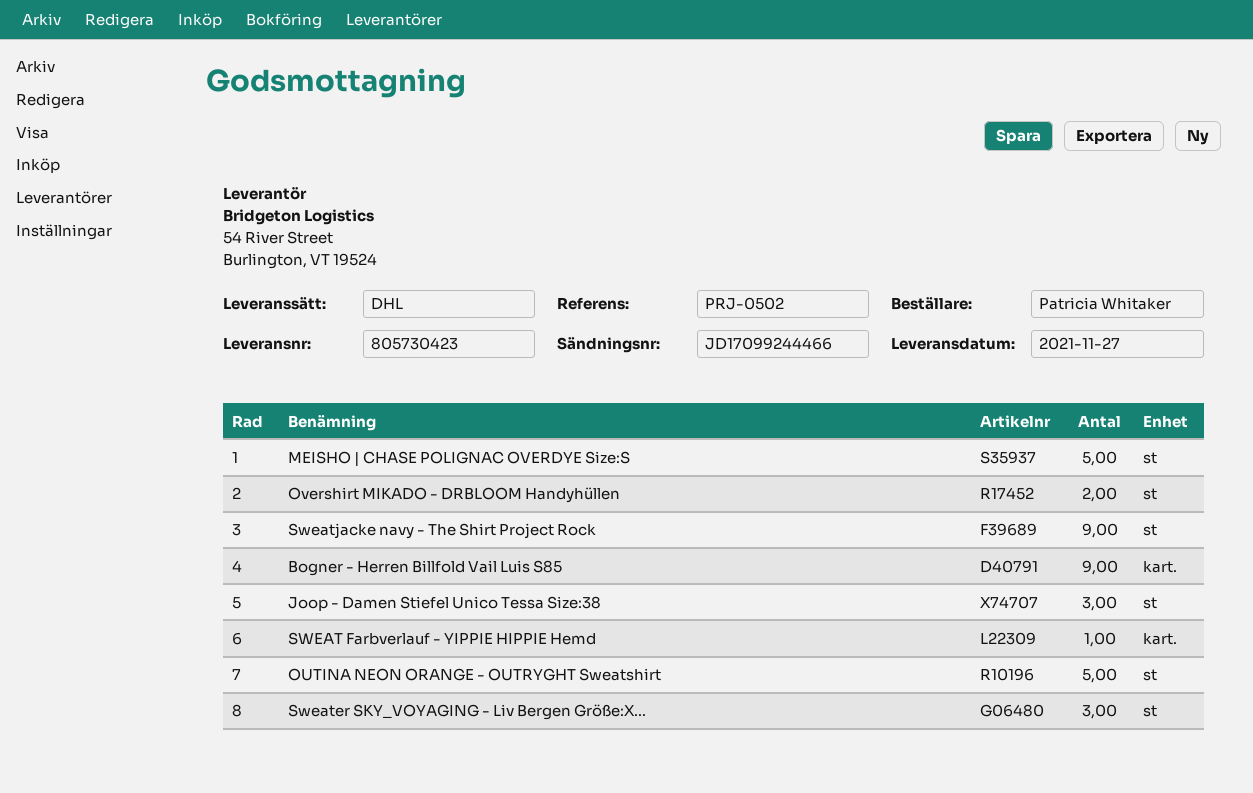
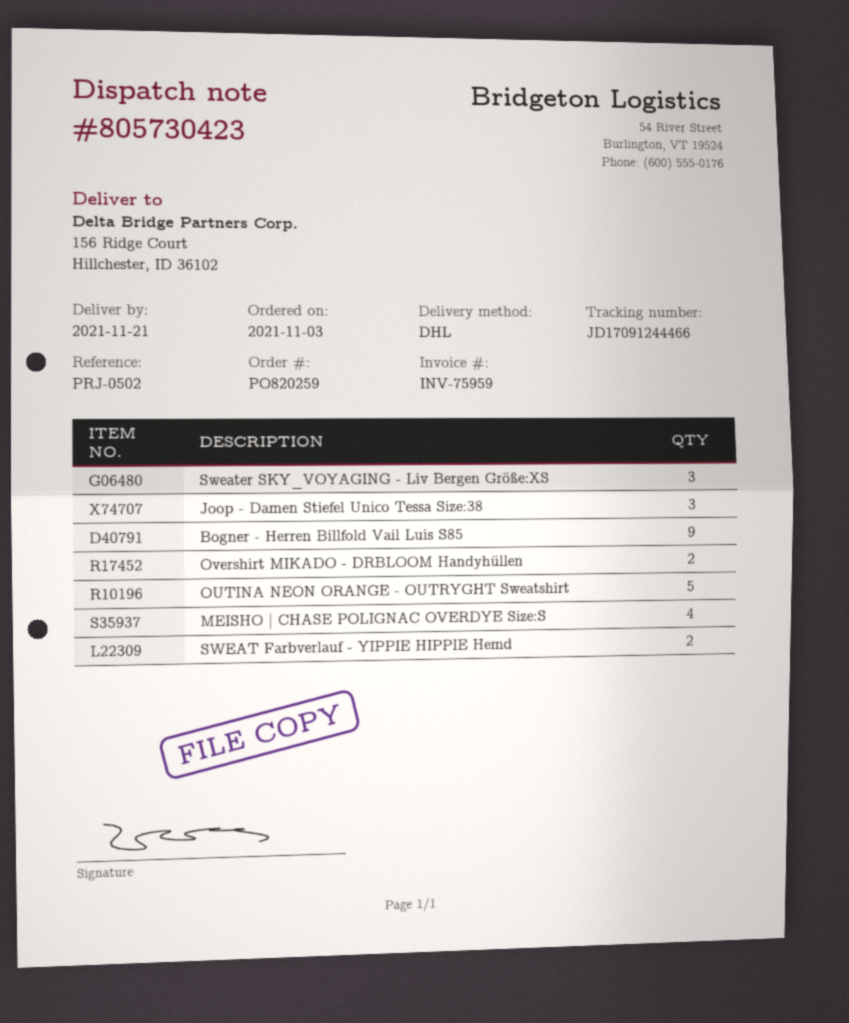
delivery date: 2021-11-27 -> 2021-11-21
tracking number: JD17099244466 -> JD17091244466
MEISHO | CHASE POLIGNAC OVERDYE Size:S: 5 -> 4
Sweatjacke navy - The Shirt Project Rock: 9 -> none
SWEAT Farbverlauf - YIPPIE HIPPIE Hemd: 1 -> 2

